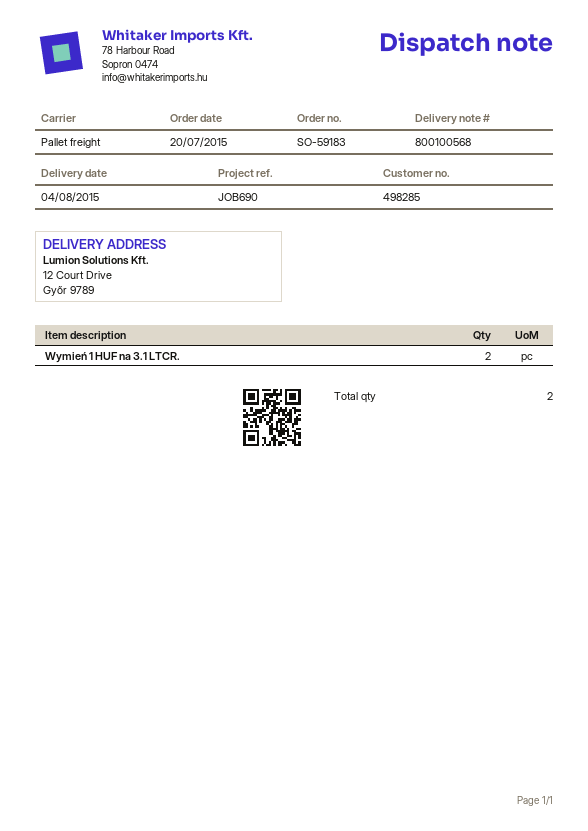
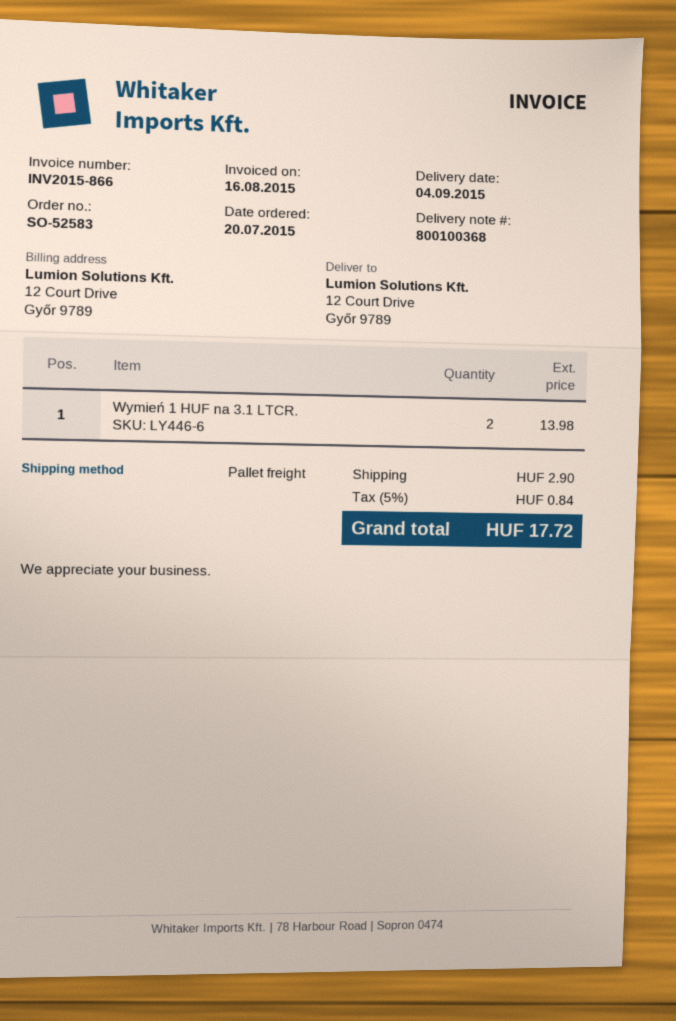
order number: SO-59183 -> SO-52583
delivery note number: 800100568 -> 800100368
delivery date: 2015-08-04 -> 2015-09-04

